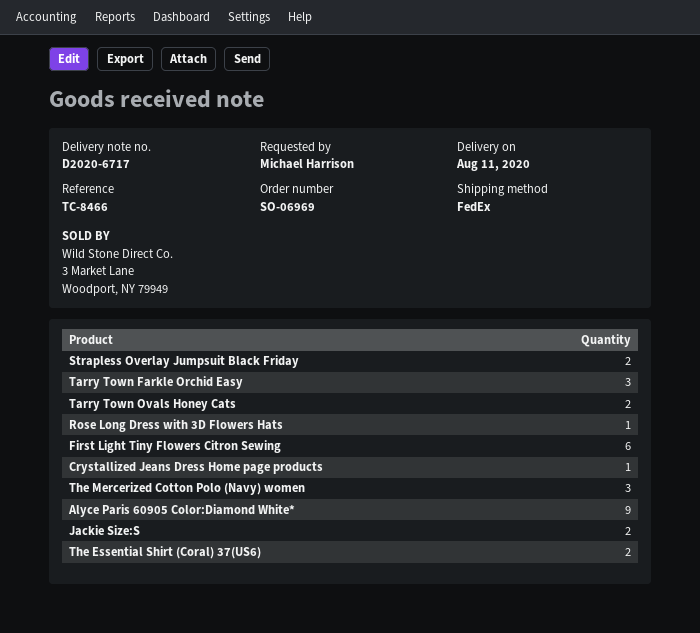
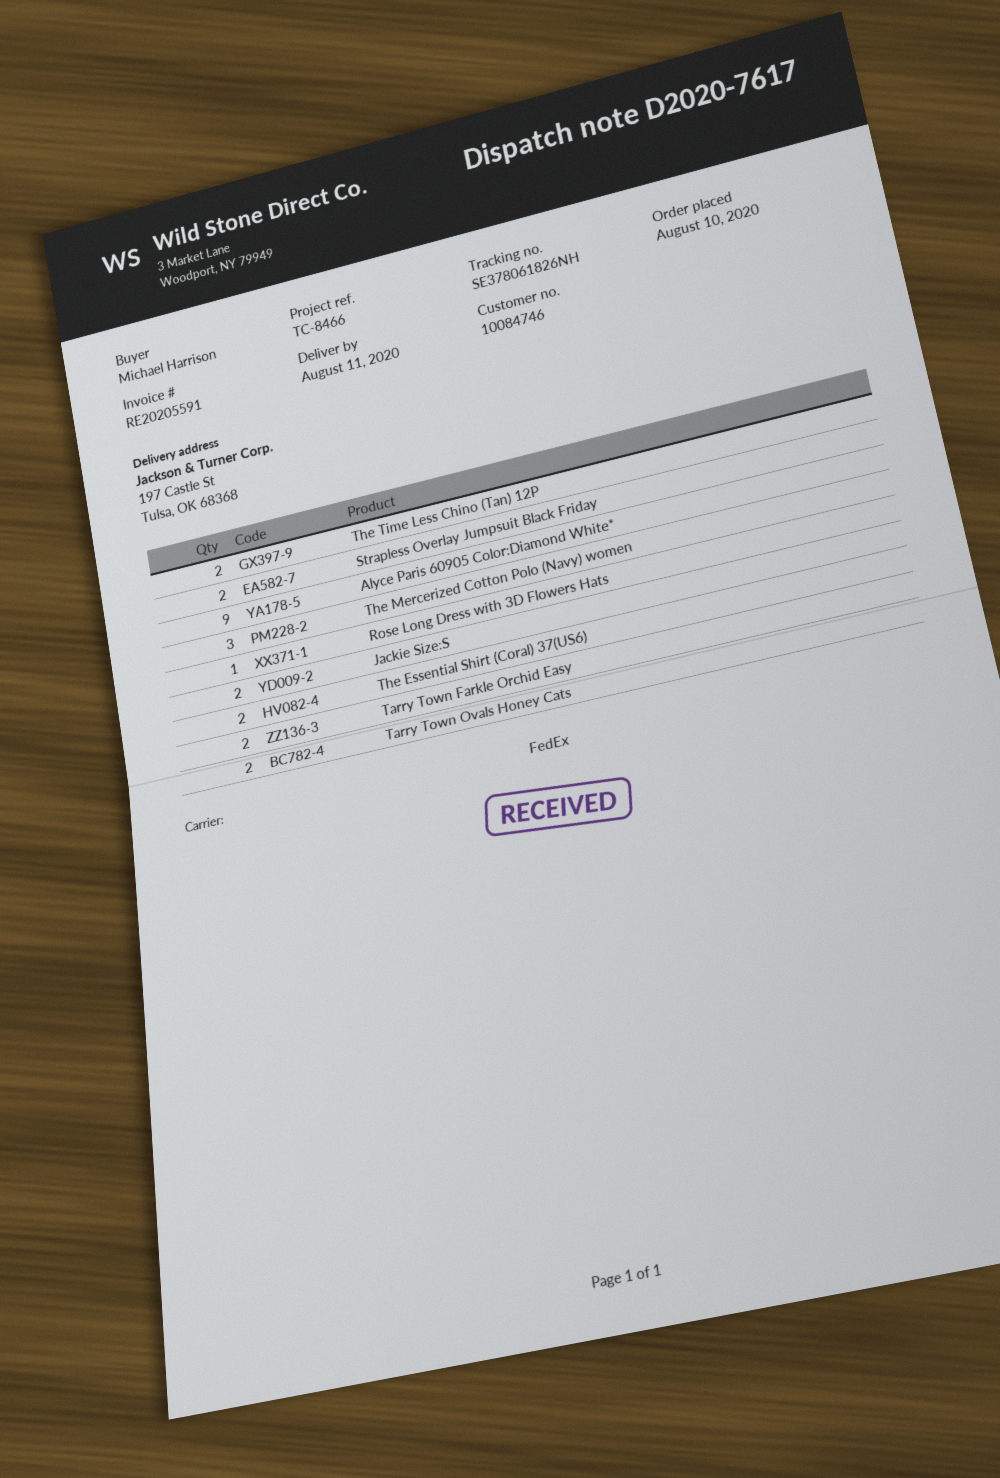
delivery note number: D2020-6717 -> D2020-7617
Tarry Town Farkle Orchid Easy: 3 -> 2
First Light Tiny Flowers Citron Sewing: 6 -> none
Crystallized Jeans Dress Home page products: 1 -> none
The Time Less Chino (Tan) 12P: none -> 2

